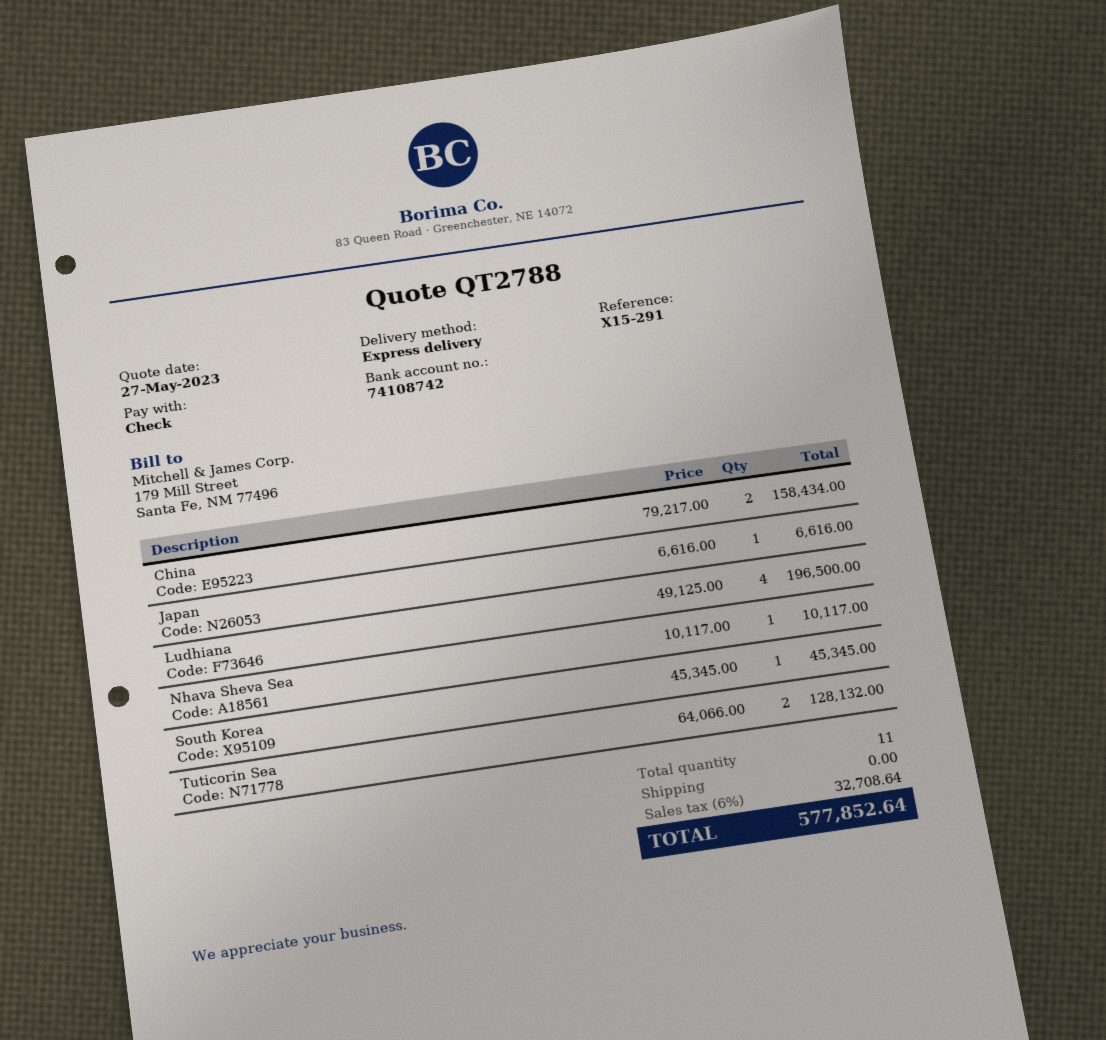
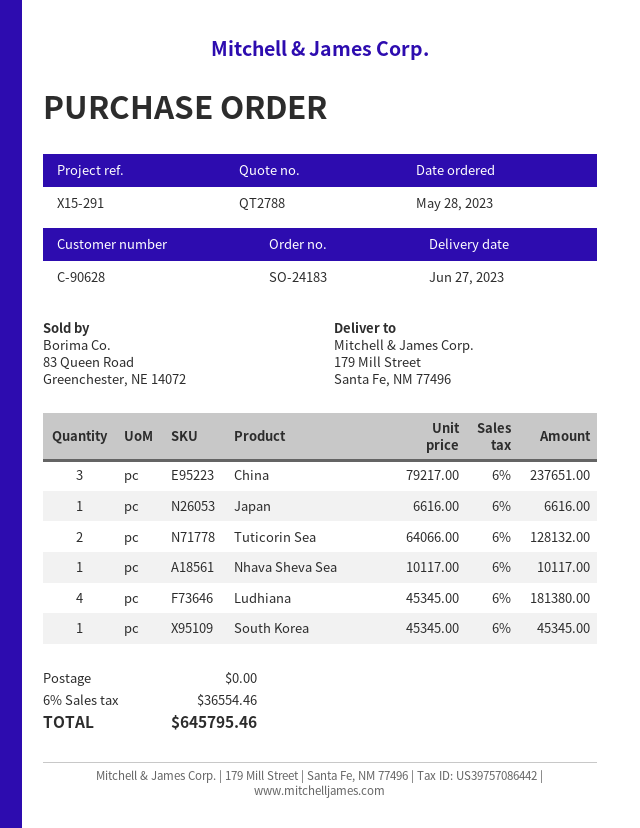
China: 2 x 79217.00 = 158434.00 -> 3 x 79217.00 = 237651.00
Ludhiana: 4 x 49125.00 = 196500.00 -> 4 x 45345.00 = 181380.00
tax: 6% = 32708.64 -> 6% = 36554.46
total: 577852.64 -> 645795.46

